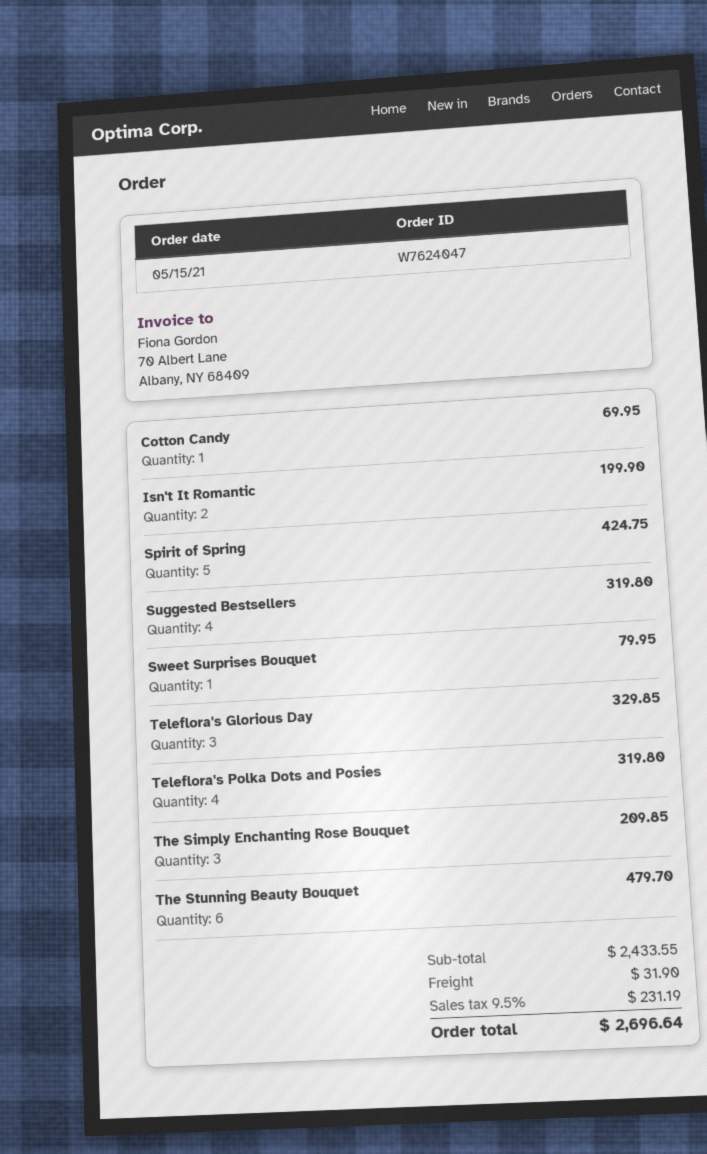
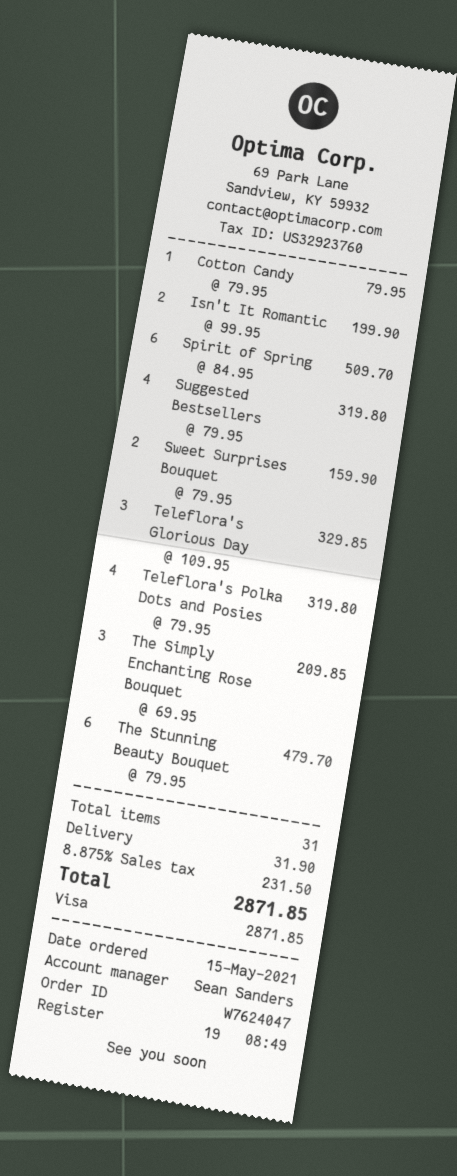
Cotton Candy: 1 for 69.95 -> 1 for 79.95
Spirit of Spring: 5 for 424.75 -> 6 for 509.70
Sweet Surprises Bouquet: 1 for 79.95 -> 2 for 159.90
tax: 9.5% = 231.19 -> 8.875% = 231.50
total: 2696.64 -> 2871.85

